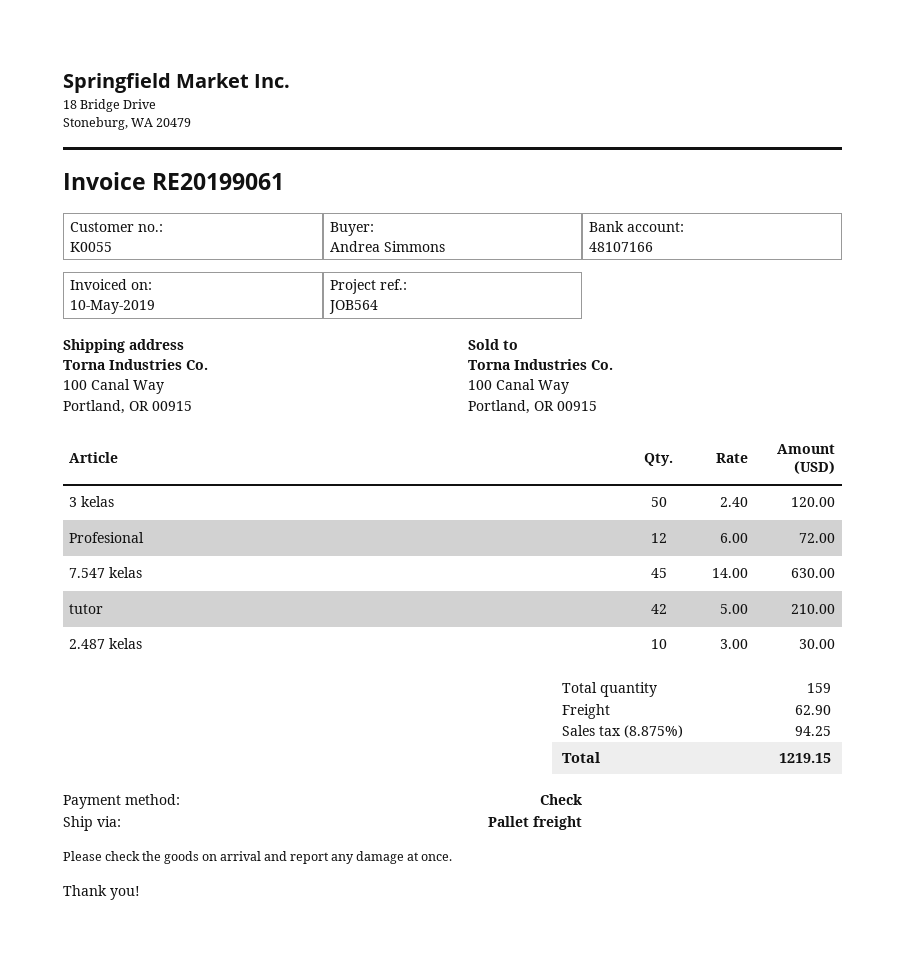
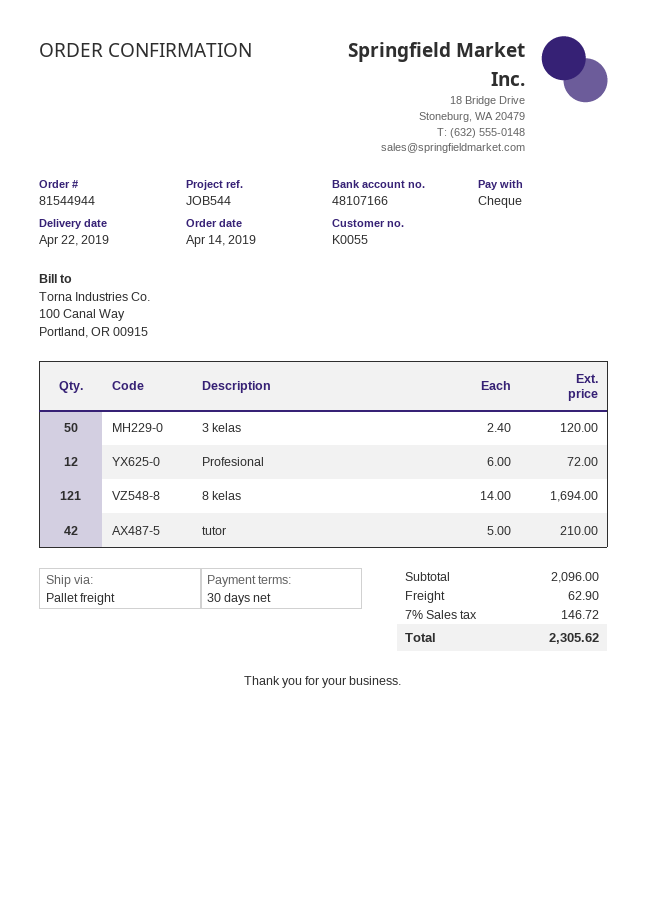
reference: JOB564 -> JOB544
7.547 kelas: 45 x 14.00 = 630.00 -> none
2.487 kelas: 10 x 3.00 = 30.00 -> none
8 kelas: none -> 121 x 14.00 = 1694.00
tax: 8.875% = 94.25 -> 7% = 146.72
total: 1219.15 -> 2305.62

